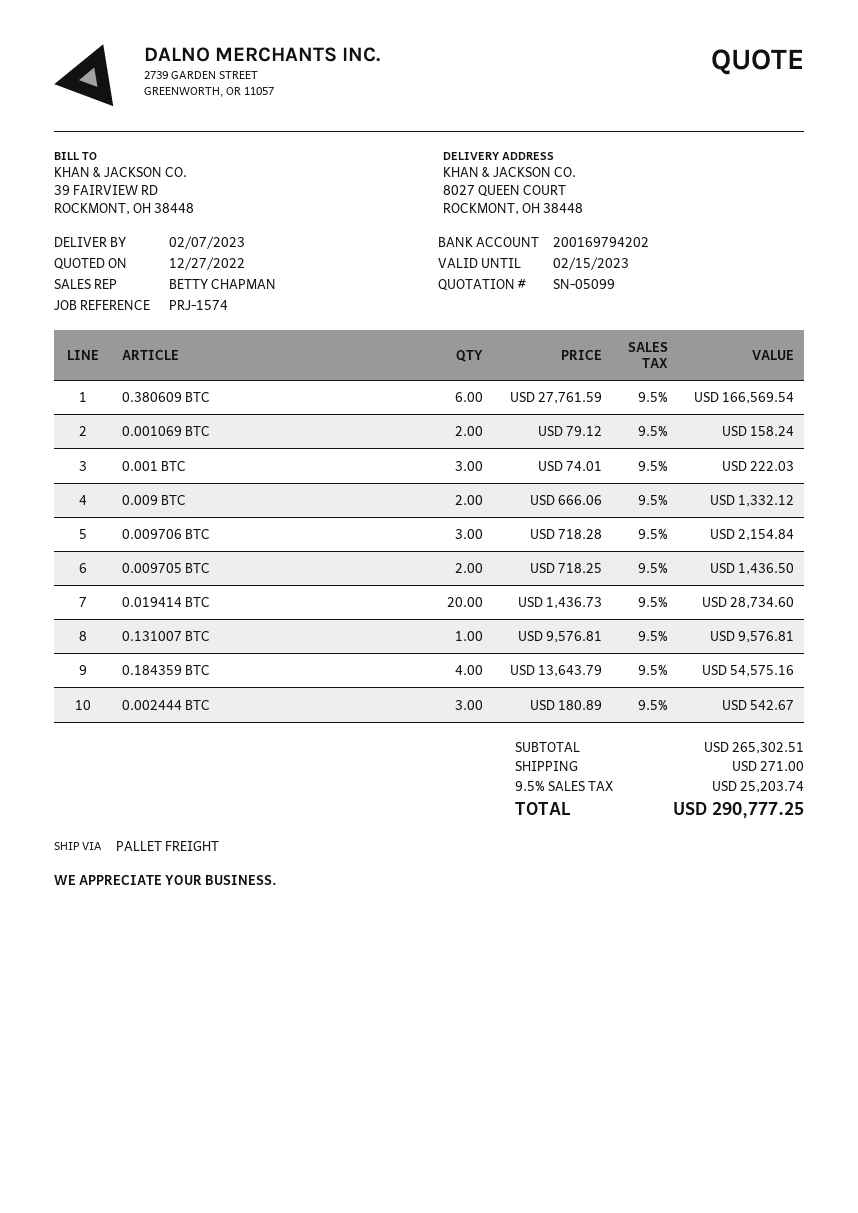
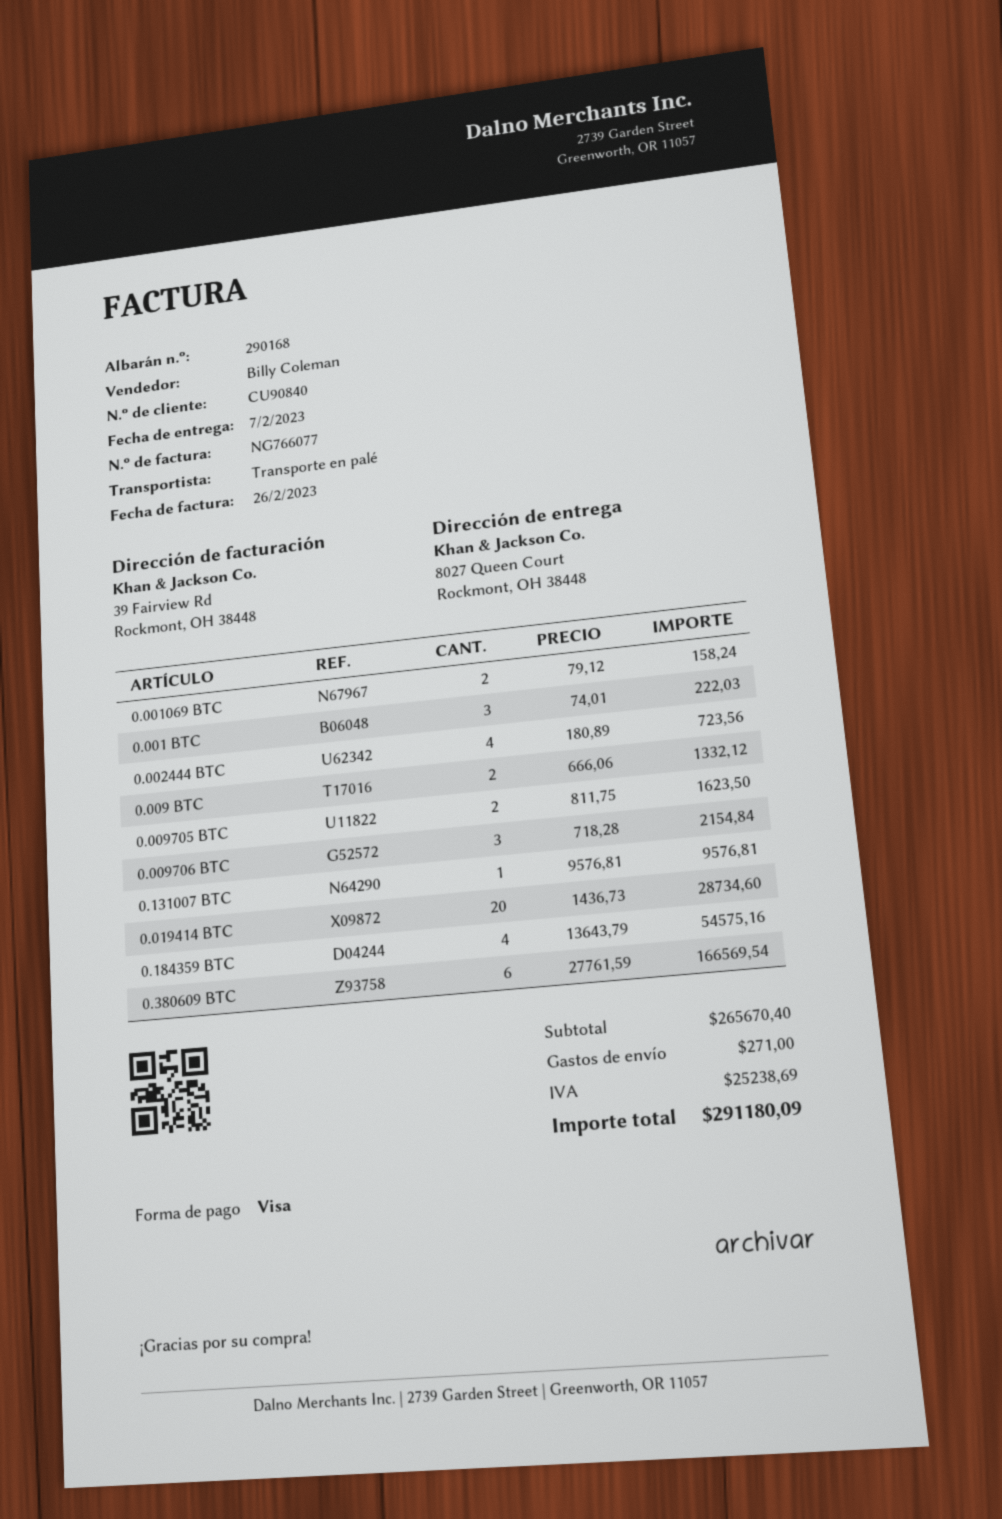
sales rep: BETTY CHAPMAN -> Billy Coleman
0.009705 BTC: 2 x 718.25 = 1436.50 -> 2 x 811.75 = 1623.50
0.002444 BTC: 3 x 180.89 = 542.67 -> 4 x 180.89 = 723.56
subtotal: 265302.51 -> 265670.40
tax: 25203.74 -> 25238.69
total: 290777.25 -> 291180.09

